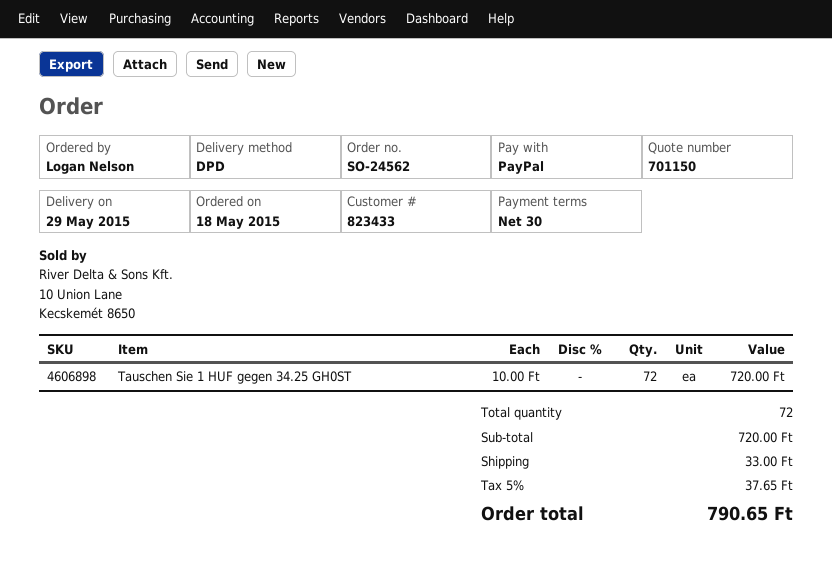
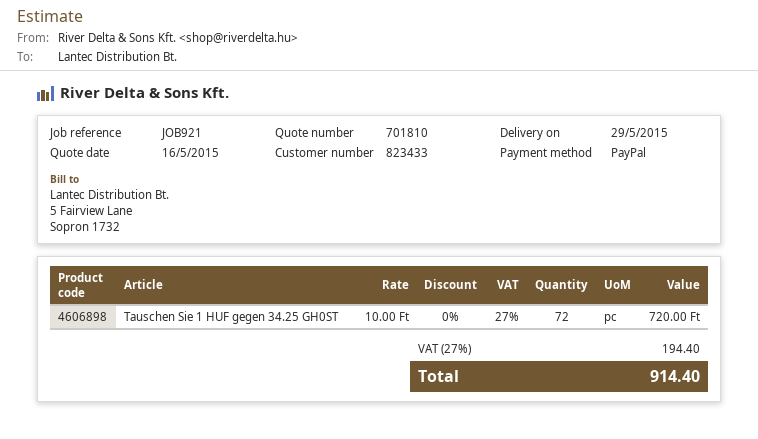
quote number: 701150 -> 701810
shipping: 33.00 -> none
tax: 5% = 37.65 -> 27% = 194.40
total: 790.65 -> 914.40

